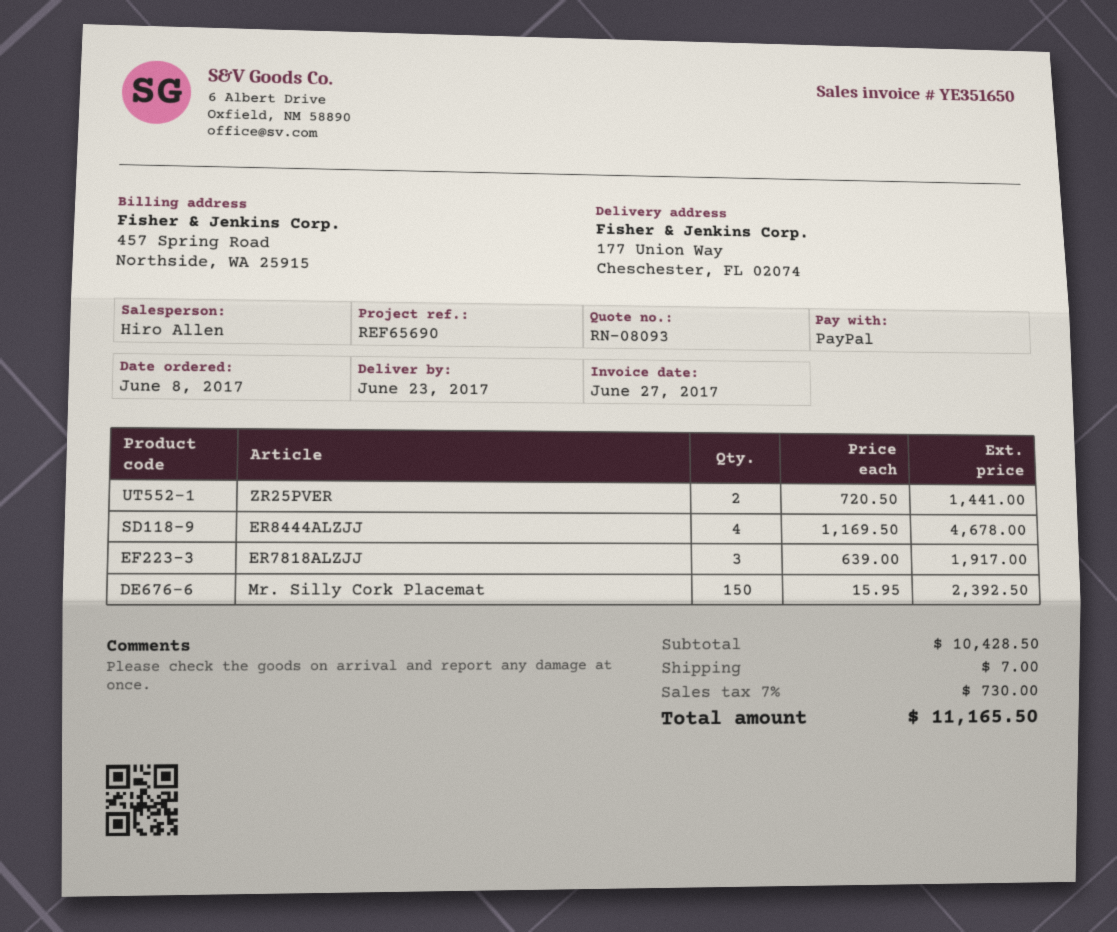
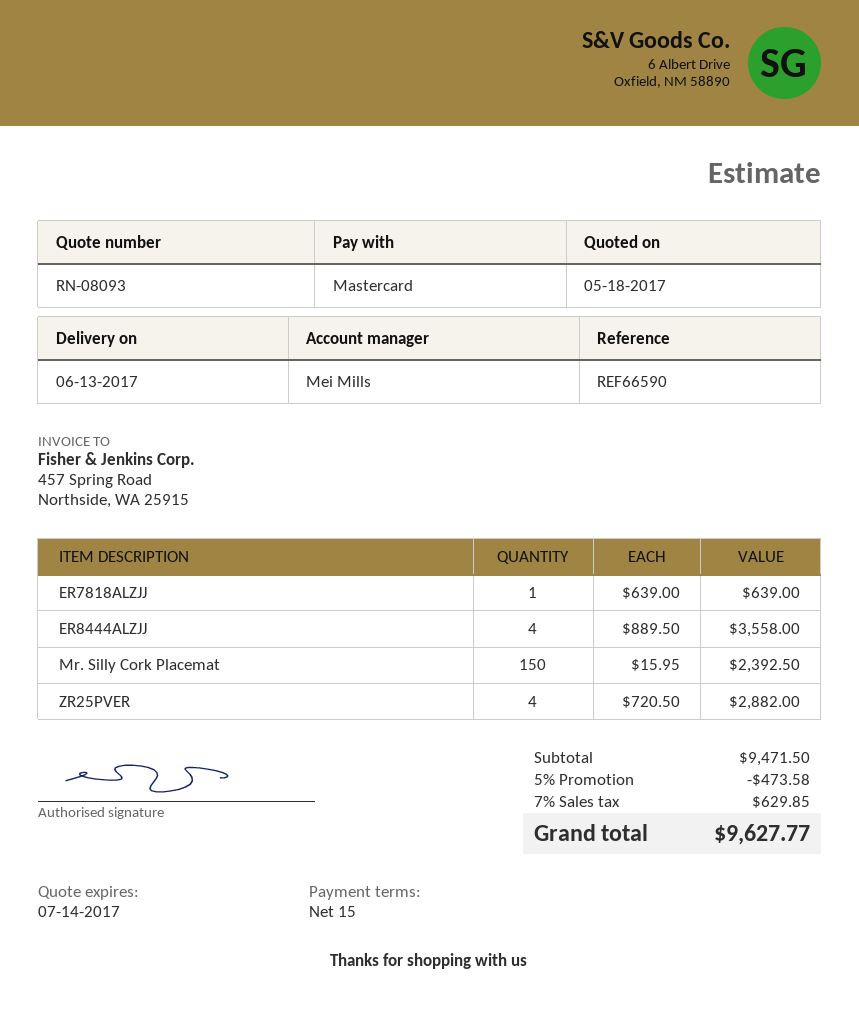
delivery date: 2017-06-23 -> 2017-06-13
reference: REF65690 -> REF66590
sales rep: Hiro Allen -> Mei Mills
payment method: PayPal -> Mastercard
ZR25PVER: 2 x 720.50 = 1441.00 -> 4 x 720.50 = 2882.00
ER8444ALZJJ: 4 x 1169.50 = 4678.00 -> 4 x 889.50 = 3558.00
ER7818ALZJJ: 3 x 639.00 = 1917.00 -> 1 x 639.00 = 639.00
subtotal: 10428.50 -> 9471.50
discount: none -> 5% = 473.58
shipping: 7.00 -> none
tax: 7% = 730.00 -> 7% = 629.85
total: 11165.50 -> 9627.77

